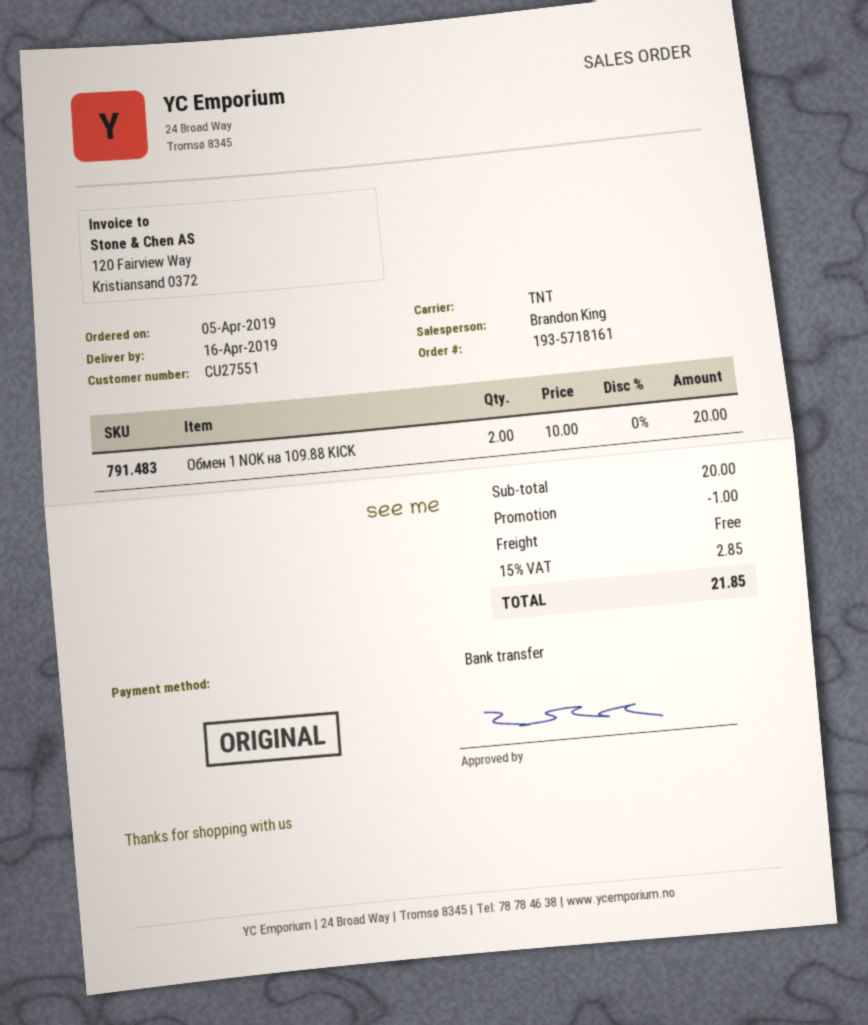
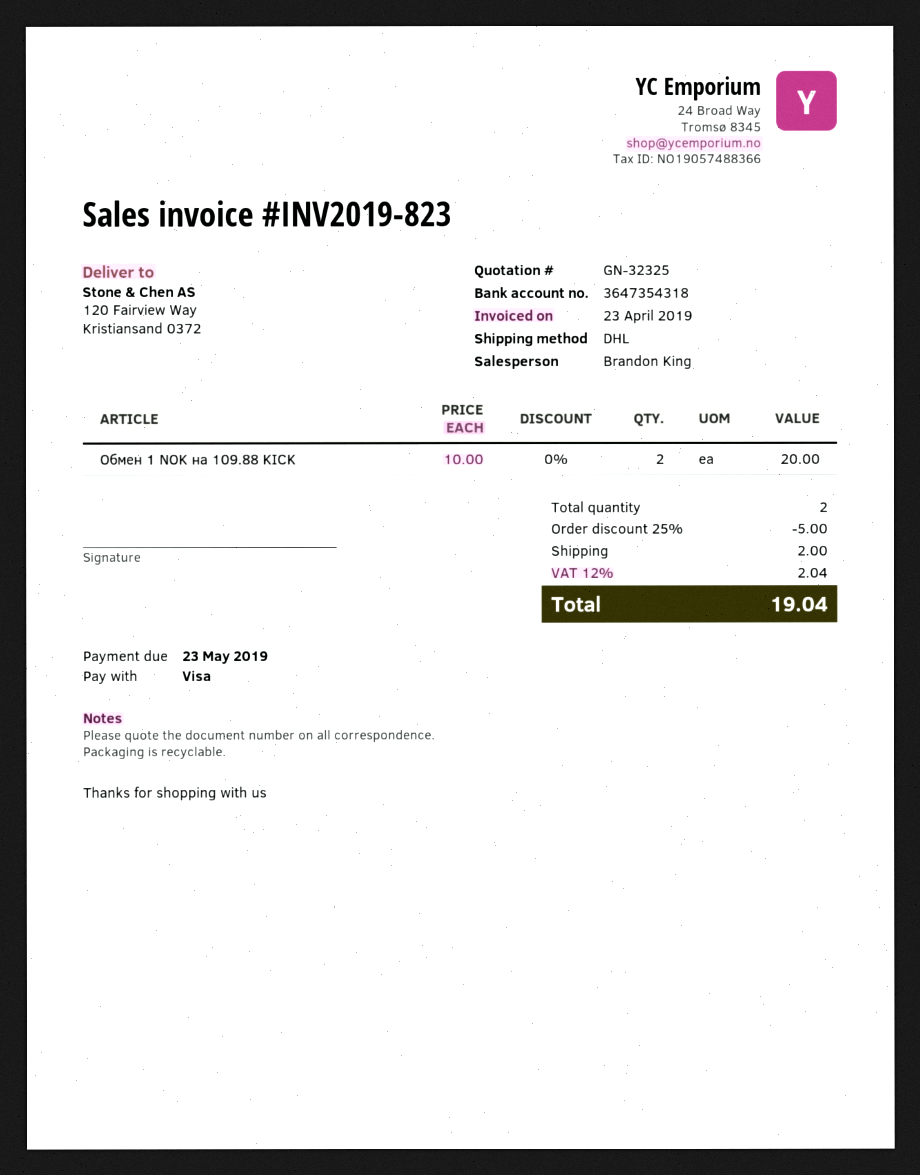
payment method: bank transfer -> Visa
shipping method: TNT -> DHL
discount: 1.00 -> 5.00
shipping: 0.00 -> 2.00
tax: 15% = 2.85 -> 12% = 2.04
total: 21.85 -> 19.04

